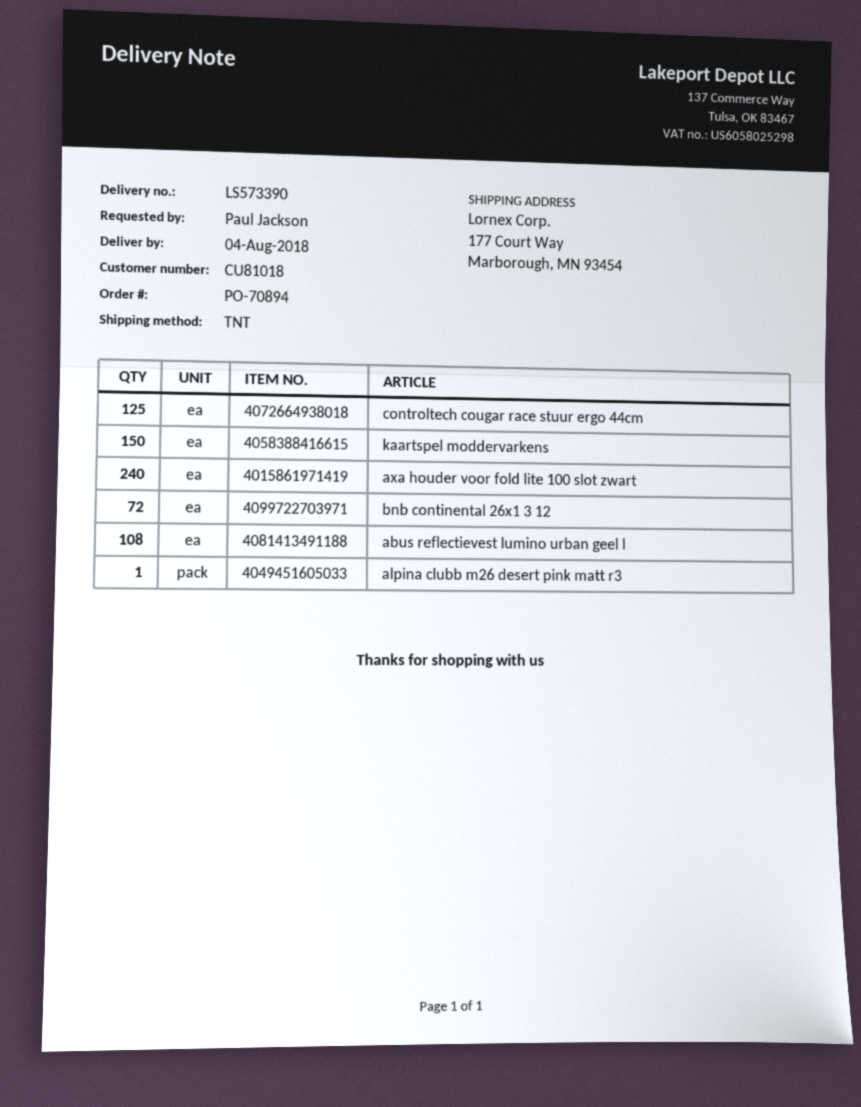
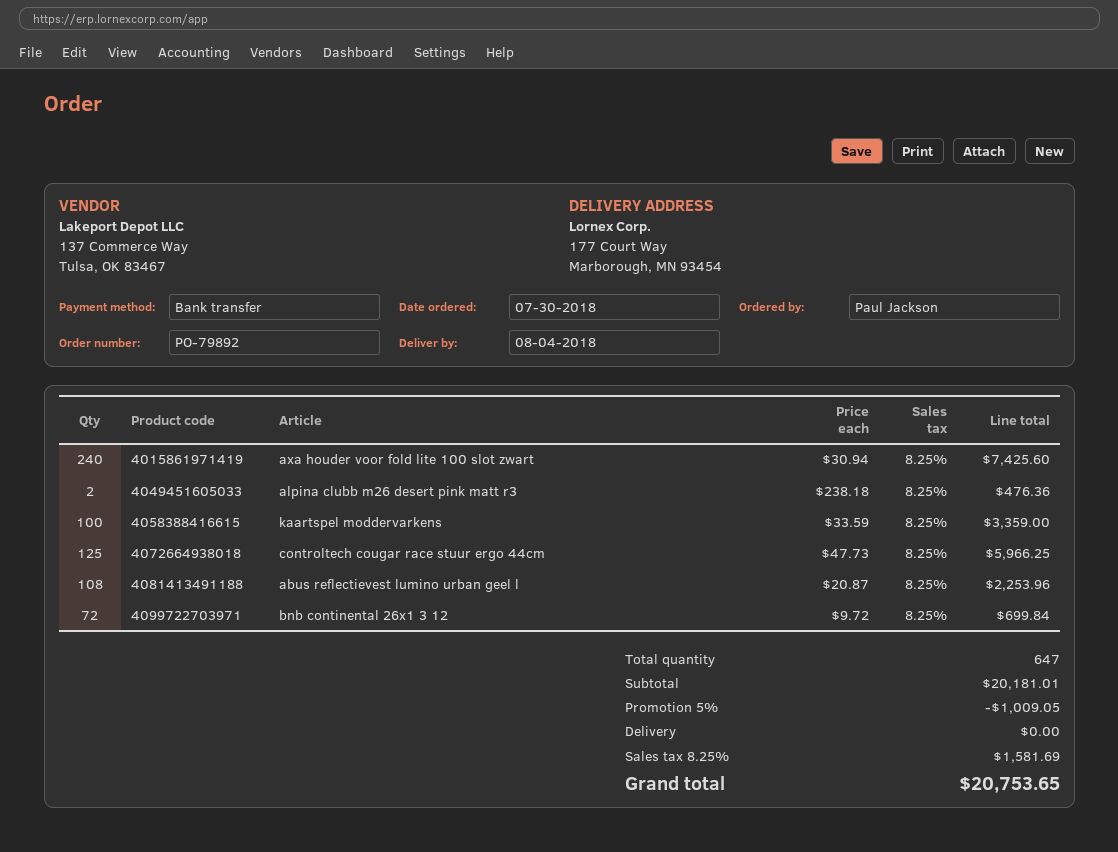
order number: PO-70894 -> PO-79892
kaartspel moddervarkens: 150 -> 100
alpina clubb m26 desert pink matt r3: 1 -> 2

